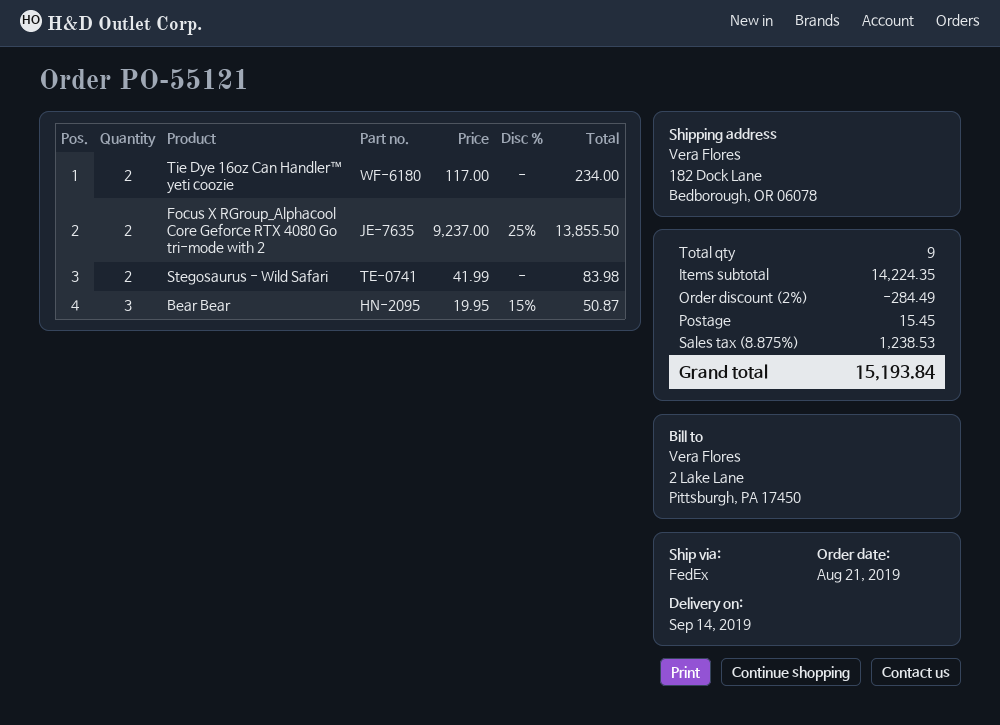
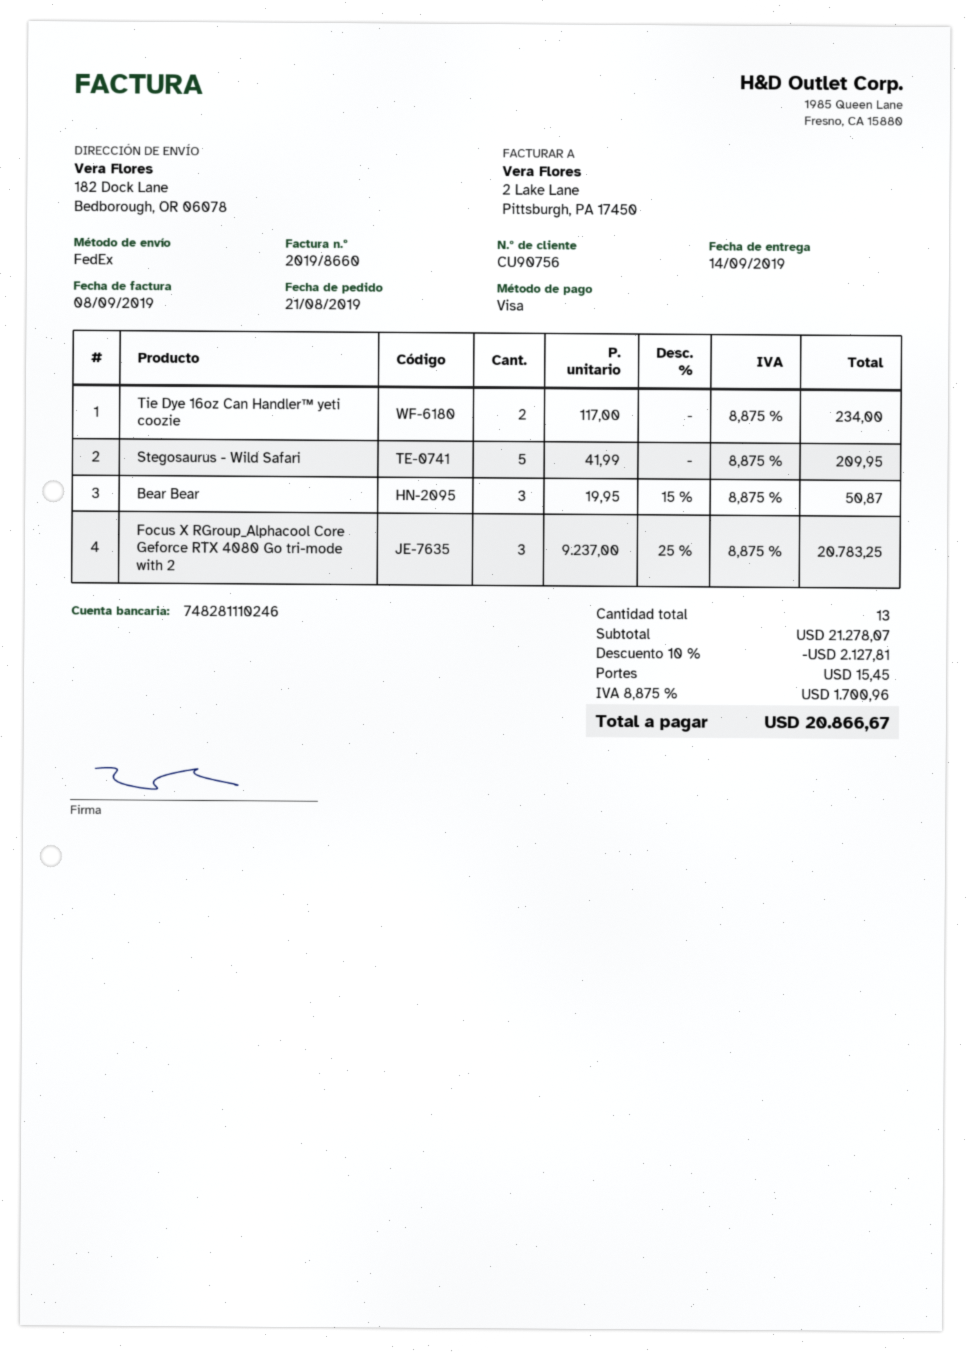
Focus X RGroup_Alphacool Core Geforce RTX 4080 Go tri-mode with 2: 2 x 9237.00 - 25% = 13855.50 -> 3 x 9237.00 - 25% = 20783.25
Stegosaurus - Wild Safari: 2 x 41.99 = 83.98 -> 5 x 41.99 = 209.95
total quantity: 9 -> 13
subtotal: 14224.35 -> 21278.07
discount: 2% = 284.49 -> 10% = 2127.81
tax: 8.875% = 1238.53 -> 8.875% = 1700.96
total: 15193.84 -> 20866.67

